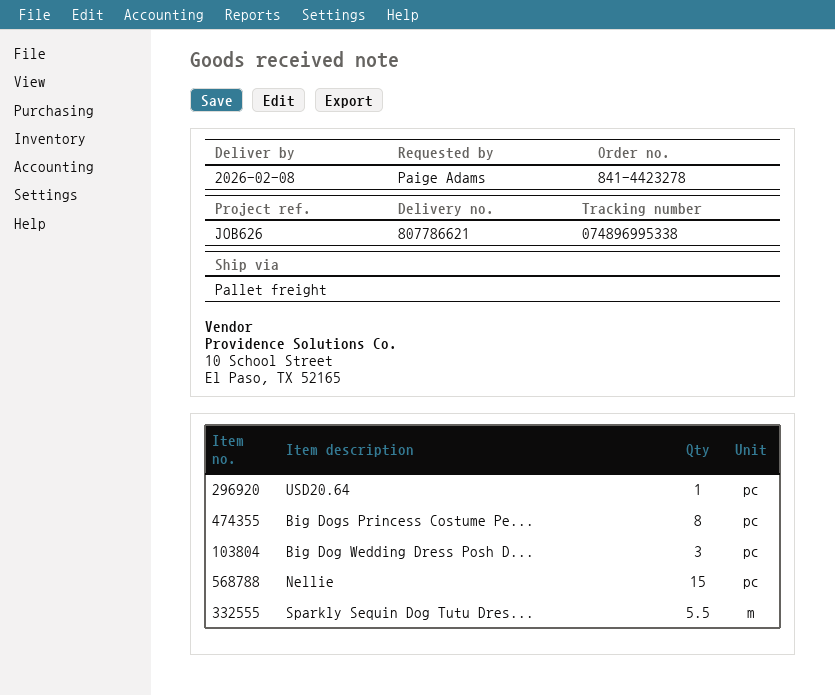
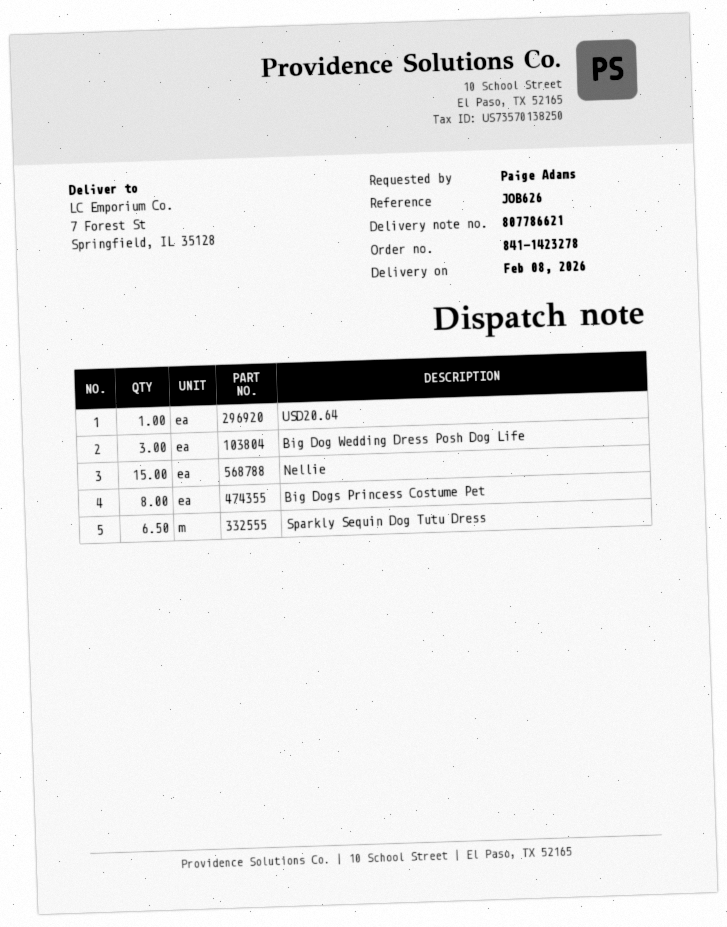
order number: 841-4423278 -> 841-1423278
Sparkly Sequin Dog Tutu Dres...: 5.5 -> 6.5

